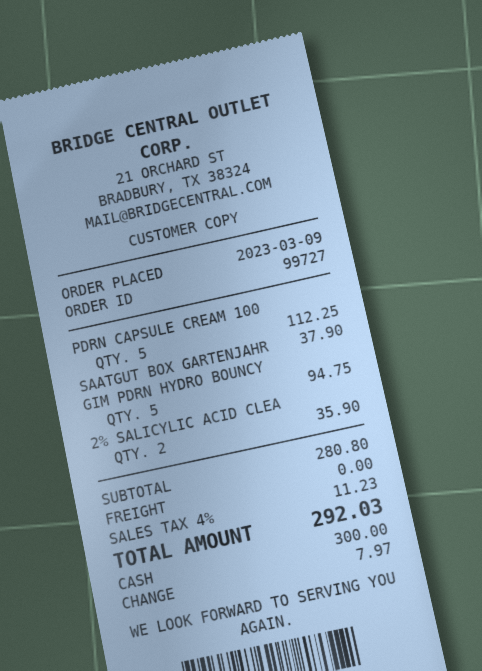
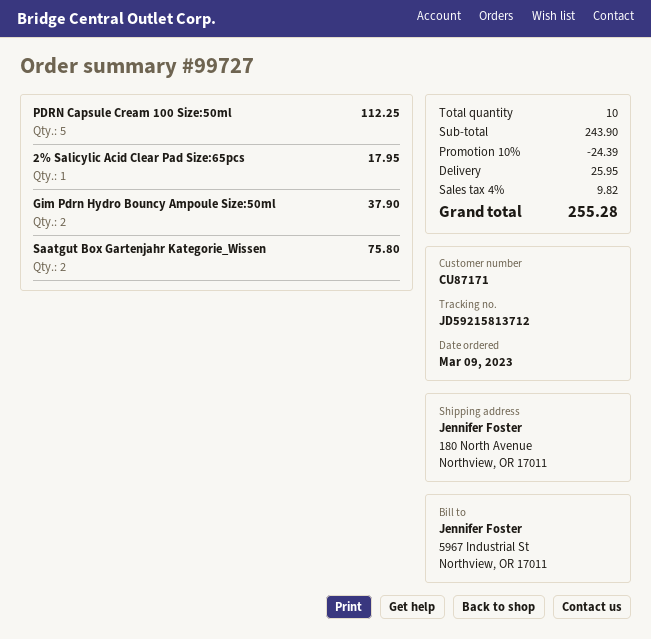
SAATGUT BOX GARTENJAHR: 1 for 37.90 -> 2 for 75.80
GIM PDRN HYDRO BOUNCY: 5 for 94.75 -> 2 for 37.90
2% SALICYLIC ACID CLEA: 2 for 35.90 -> 1 for 17.95
subtotal: 280.80 -> 243.90
discount: none -> 10% = 24.39
shipping: 0.00 -> 25.95
tax: 4% = 11.23 -> 4% = 9.82
total: 292.03 -> 255.28

